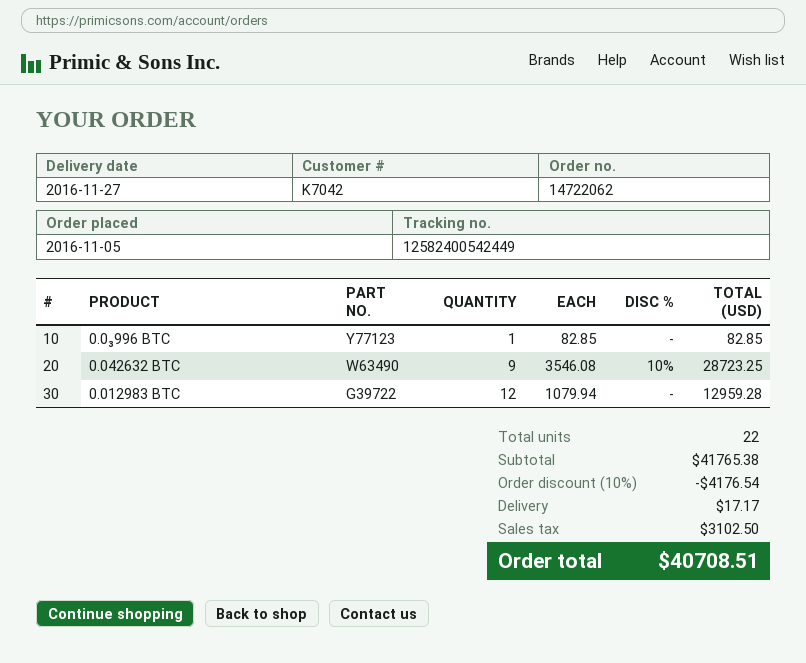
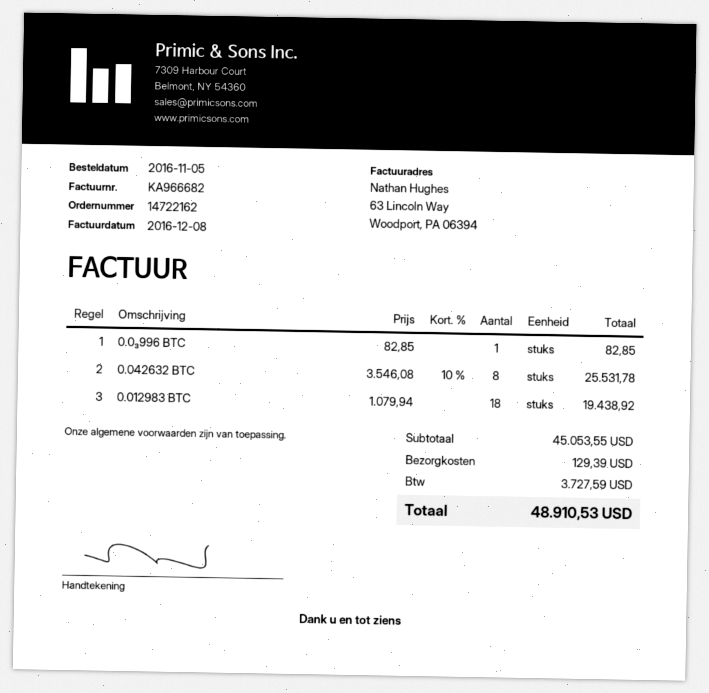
order number: 14722062 -> 14722162
0.042632 BTC: 9 x 3546.08 - 10% = 28723.25 -> 8 x 3546.08 - 10% = 25531.78
0.012983 BTC: 12 x 1079.94 = 12959.28 -> 18 x 1079.94 = 19438.92
subtotal: 41765.38 -> 45053.55
discount: 10% = 4176.54 -> none
shipping: 17.17 -> 129.39
tax: 3102.50 -> 3727.59
total: 40708.51 -> 48910.53

